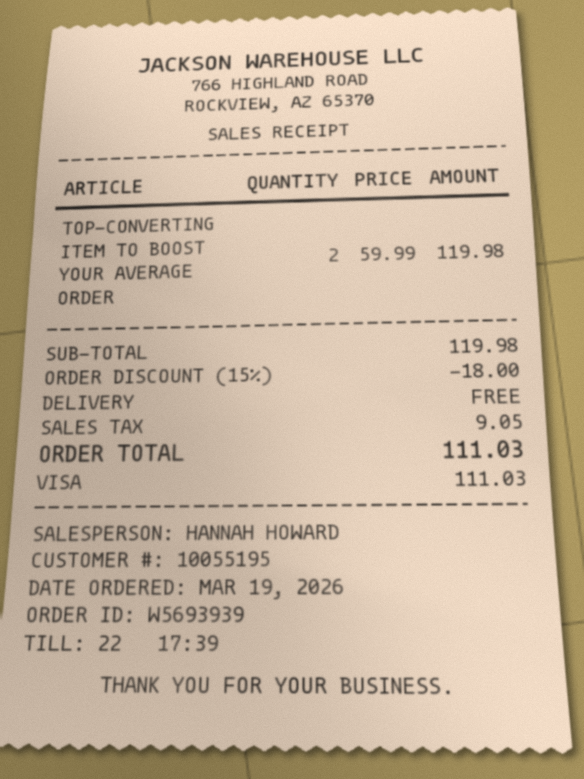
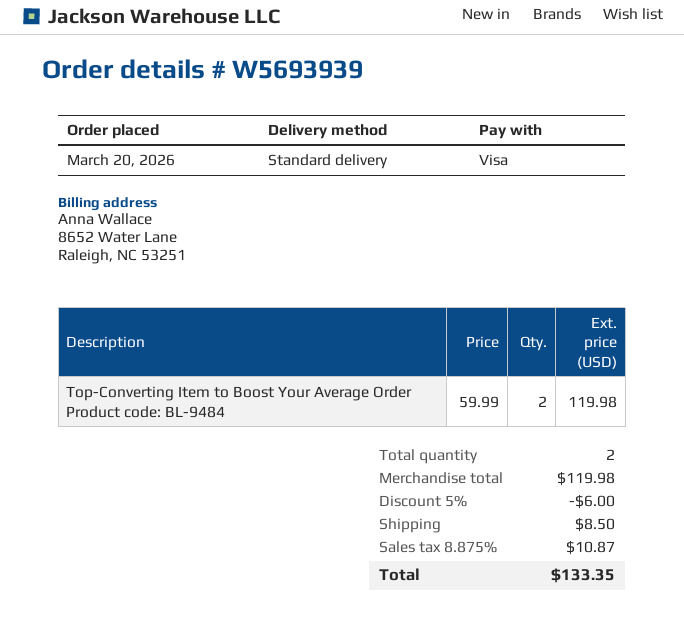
order date: 2026-03-19 -> 2026-03-20
discount: 15% = 18.00 -> 5% = 6.00
shipping: 0.00 -> 8.50
tax: 9.05 -> 10.87
total: 111.03 -> 133.35

